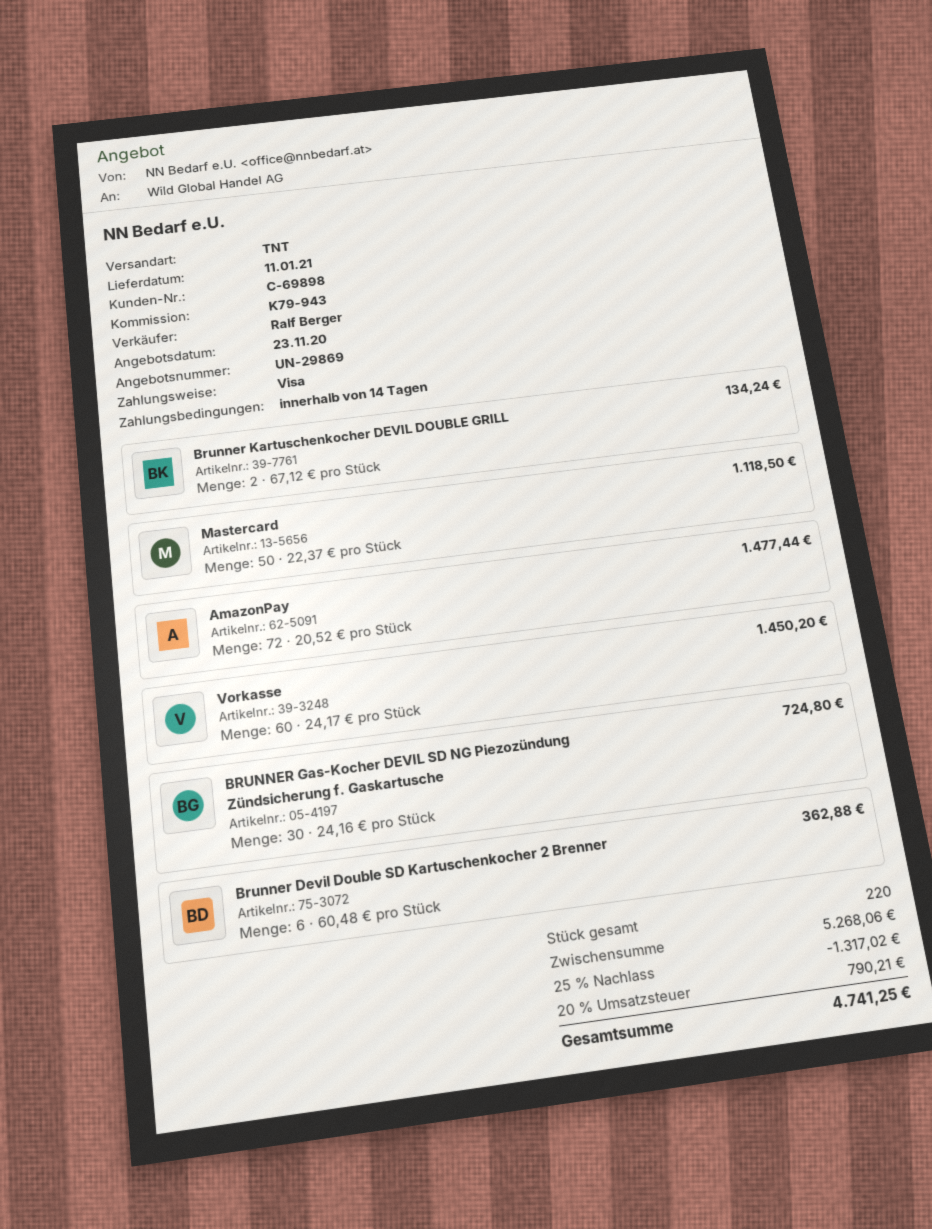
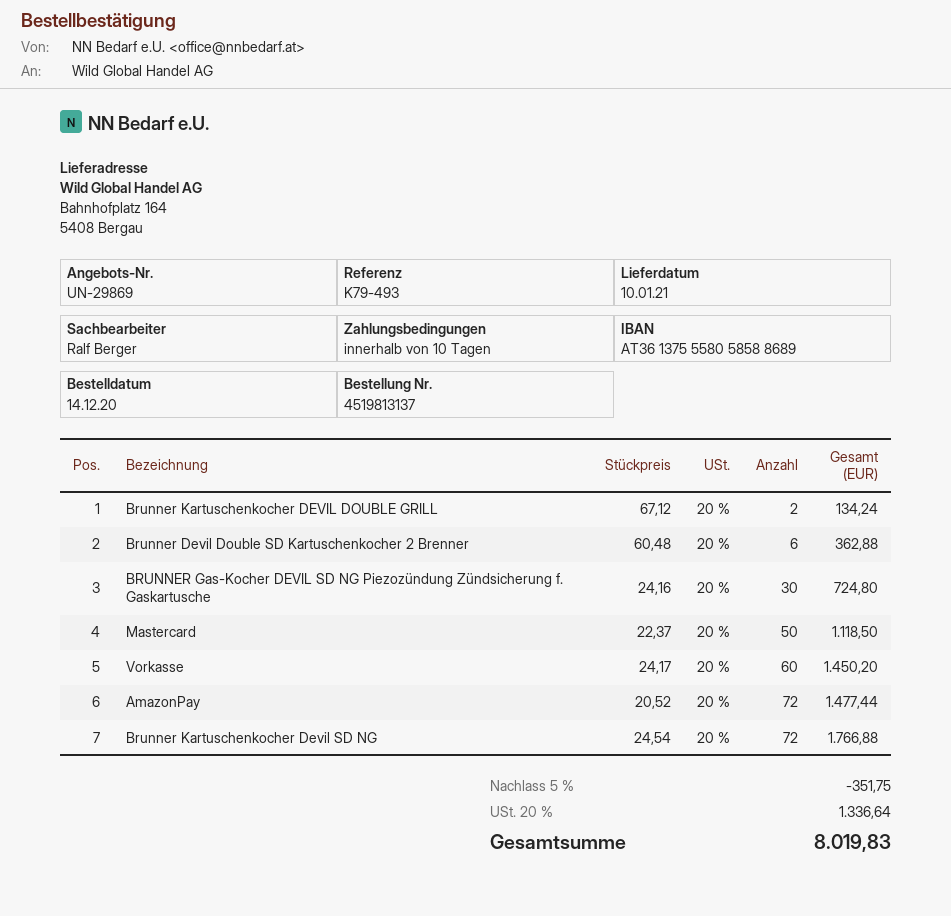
delivery date: 2021-01-11 -> 2021-01-10
payment terms: 14 days -> 10 days
reference: K79-943 -> K79-493
Brunner Kartuschenkocher Devil SD NG: none -> 72 x 24.54 = 1766.88
discount: 25% = 1317.02 -> 5% = 351.75
tax: 20% = 790.21 -> 20% = 1336.64
total: 4741.25 -> 8019.83

